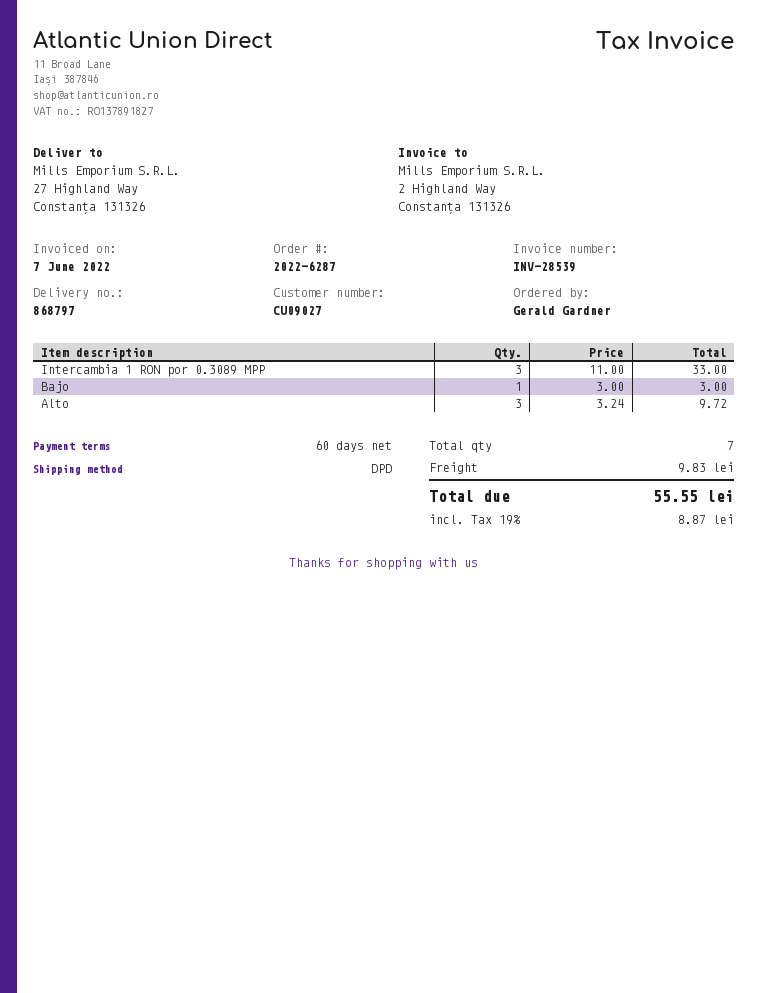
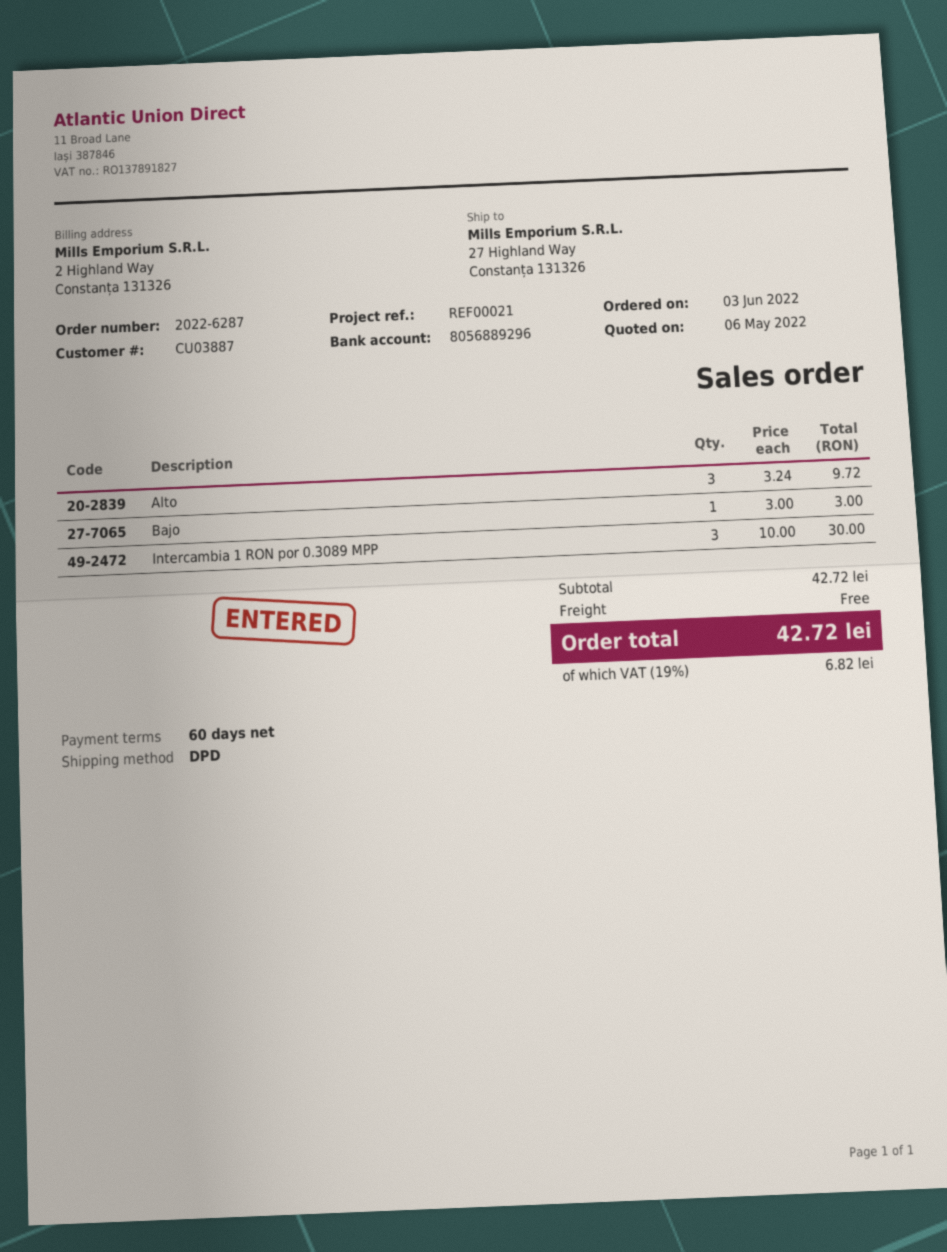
customer number: CU09027 -> CU03887
Intercambia 1 RON por 0.3089 MPP: 3 x 11.00 = 33.00 -> 3 x 10.00 = 30.00
shipping: 9.83 -> 0.00
tax: 19% = 8.87 -> 19% = 6.82
total: 55.55 -> 42.72

